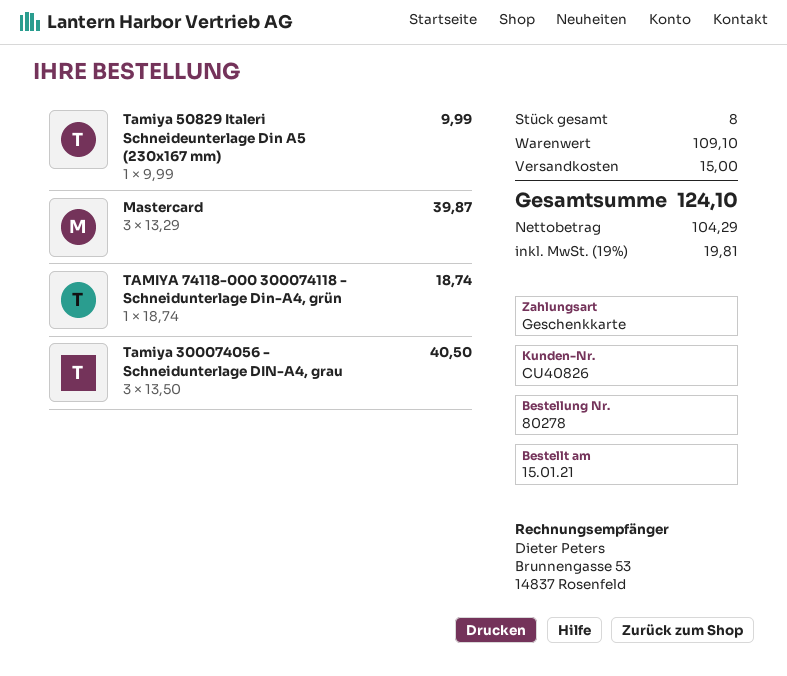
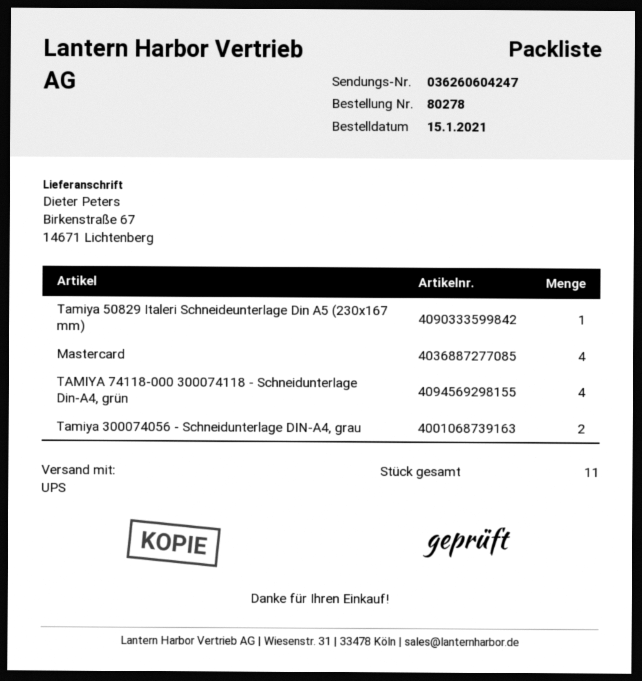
Mastercard: 3 -> 4
TAMIYA 74118-000 300074118 - Schneidunterlage Din-A4, grün: 1 -> 4
Tamiya 300074056 - Schneidunterlage DIN-A4, grau: 3 -> 2
total quantity: 8 -> 11

